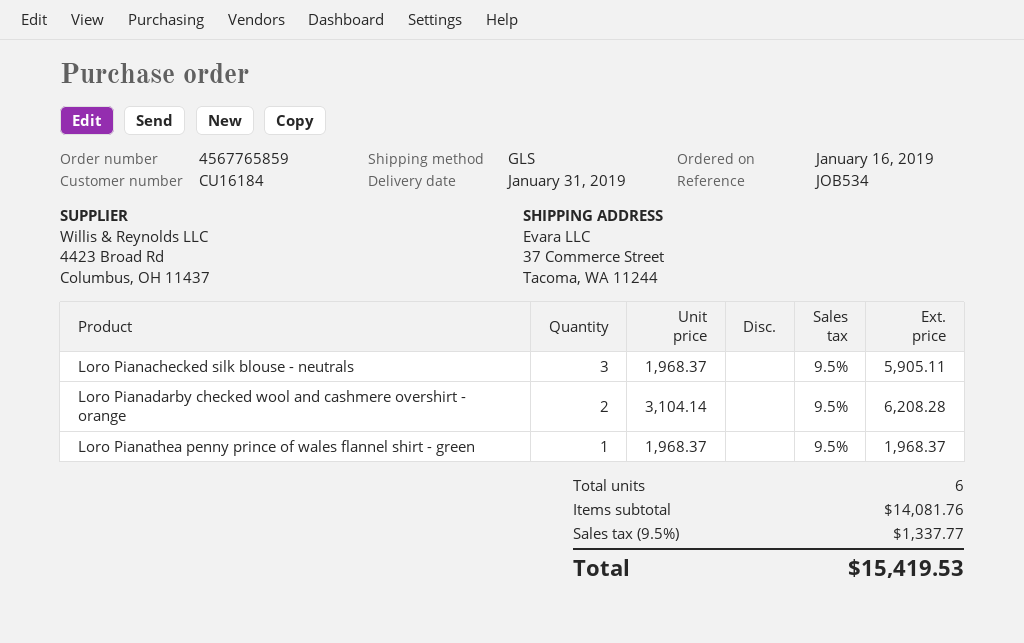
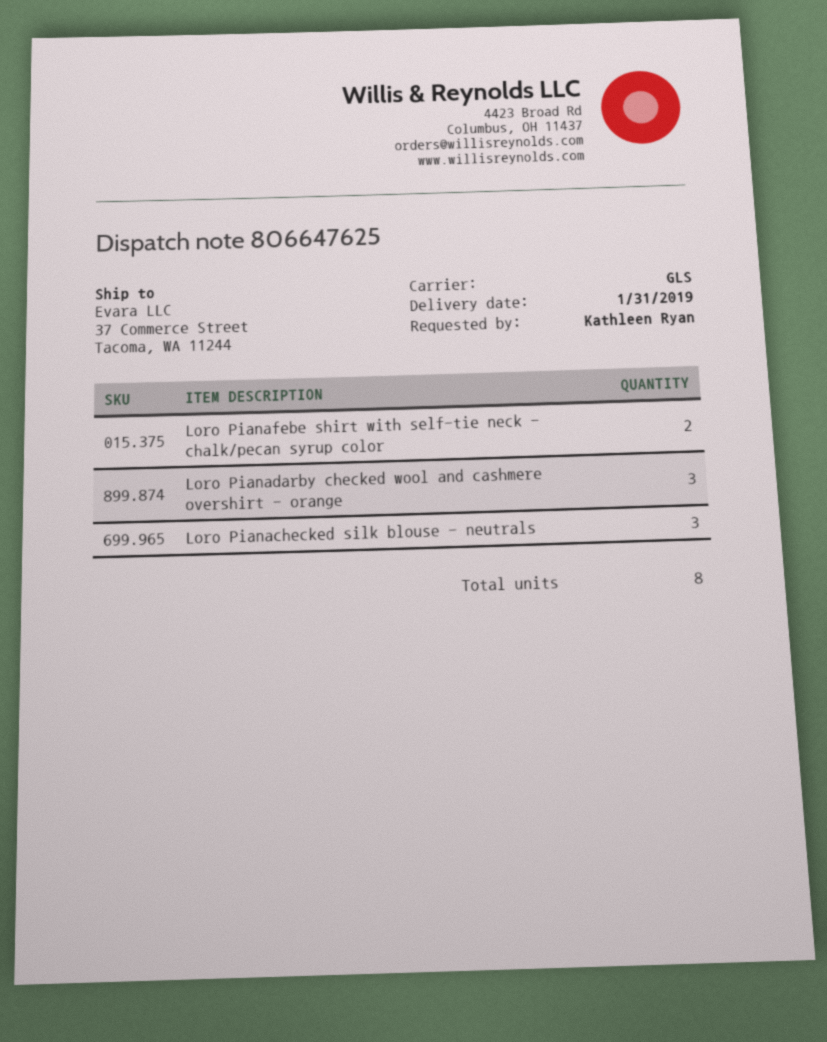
Loro Pianadarby checked wool and cashmere overshirt - orange: 2 -> 3
Loro Pianathea penny prince of wales flannel shirt - green: 1 -> none
Loro Pianafebe shirt with self-tie neck - chalk/pecan syrup color: none -> 2
total quantity: 6 -> 8

